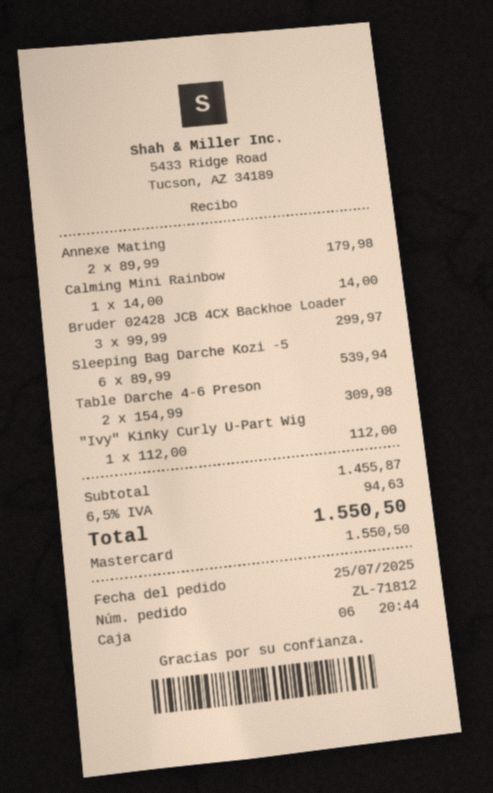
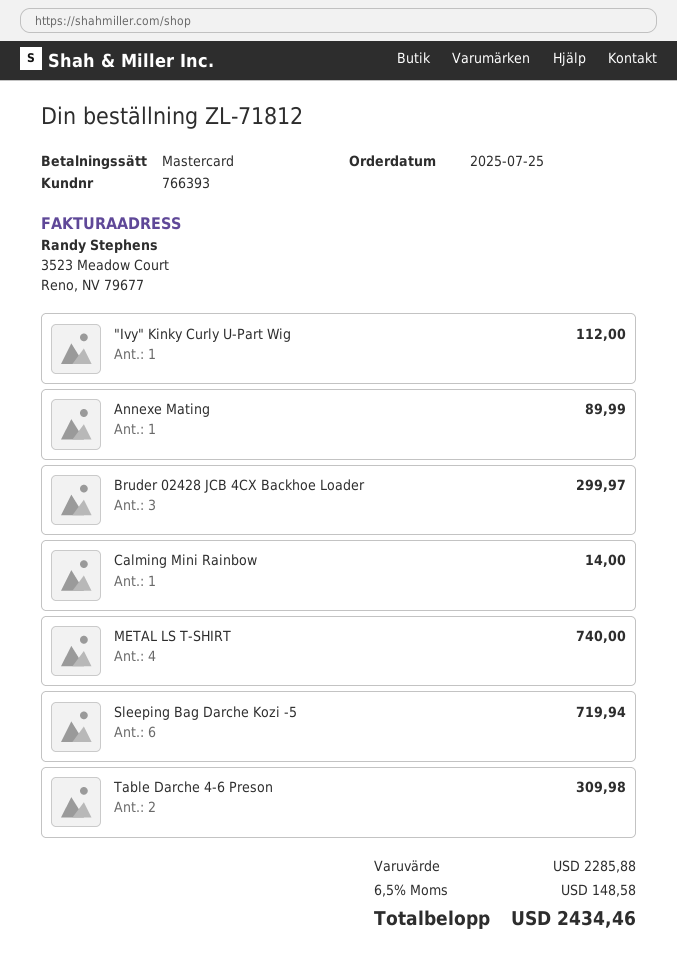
Annexe Mating: 2 for 179.98 -> 1 for 89.99
Sleeping Bag Darche Kozi -5: 6 for 539.94 -> 6 for 719.94
METAL LS T-SHIRT: none -> 4 for 740.00
subtotal: 1455.87 -> 2285.88
tax: 6.5% = 94.63 -> 6.5% = 148.58
total: 1550.50 -> 2434.46

